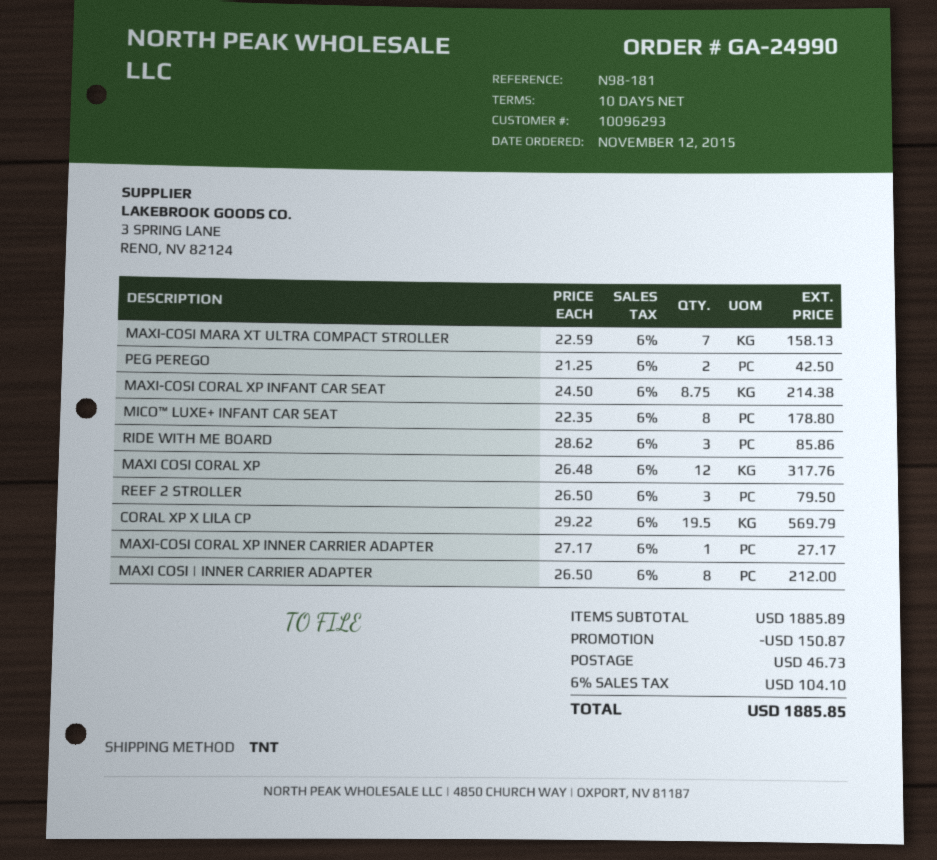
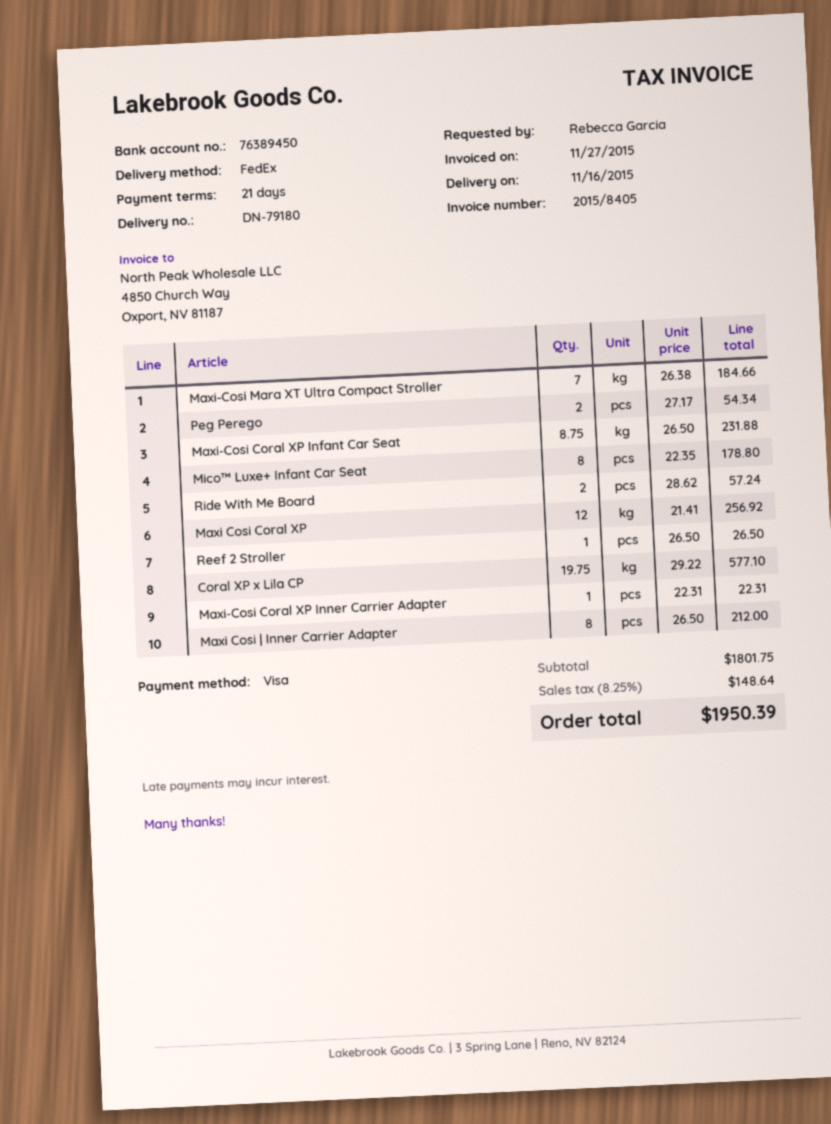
payment terms: 10 days -> 21 days
shipping method: TNT -> FedEx
MAXI-COSI MARA XT ULTRA COMPACT STROLLER: 7 x 22.59 = 158.13 -> 7 x 26.38 = 184.66
PEG PEREGO: 2 x 21.25 = 42.50 -> 2 x 27.17 = 54.34
MAXI-COSI CORAL XP INFANT CAR SEAT: 8.75 x 24.50 = 214.38 -> 8.75 x 26.50 = 231.88
RIDE WITH ME BOARD: 3 x 28.62 = 85.86 -> 2 x 28.62 = 57.24
MAXI COSI CORAL XP: 12 x 26.48 = 317.76 -> 12 x 21.41 = 256.92
REEF 2 STROLLER: 3 x 26.50 = 79.50 -> 1 x 26.50 = 26.50
CORAL XP X LILA CP: 19.5 x 29.22 = 569.79 -> 19.75 x 29.22 = 577.10
MAXI-COSI CORAL XP INNER CARRIER ADAPTER: 1 x 27.17 = 27.17 -> 1 x 22.31 = 22.31
subtotal: 1885.89 -> 1801.75
discount: 150.87 -> none
shipping: 46.73 -> none
tax: 6% = 104.10 -> 8.25% = 148.64
total: 1885.85 -> 1950.39

